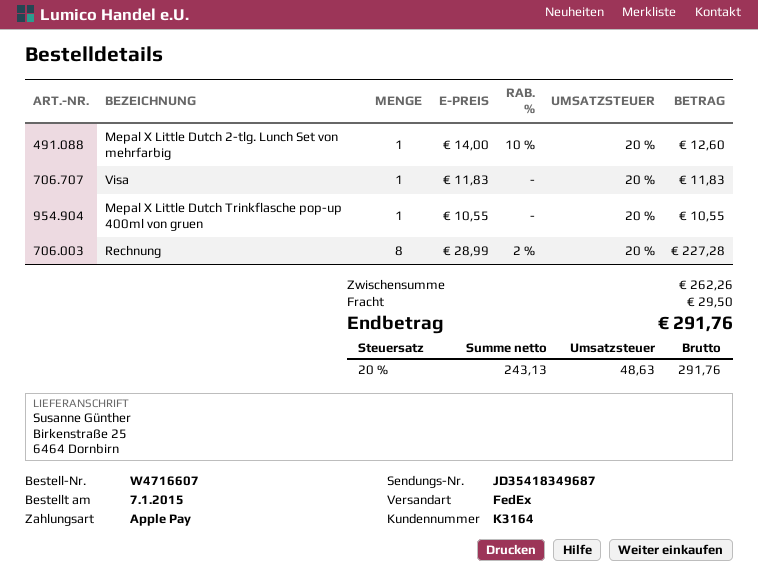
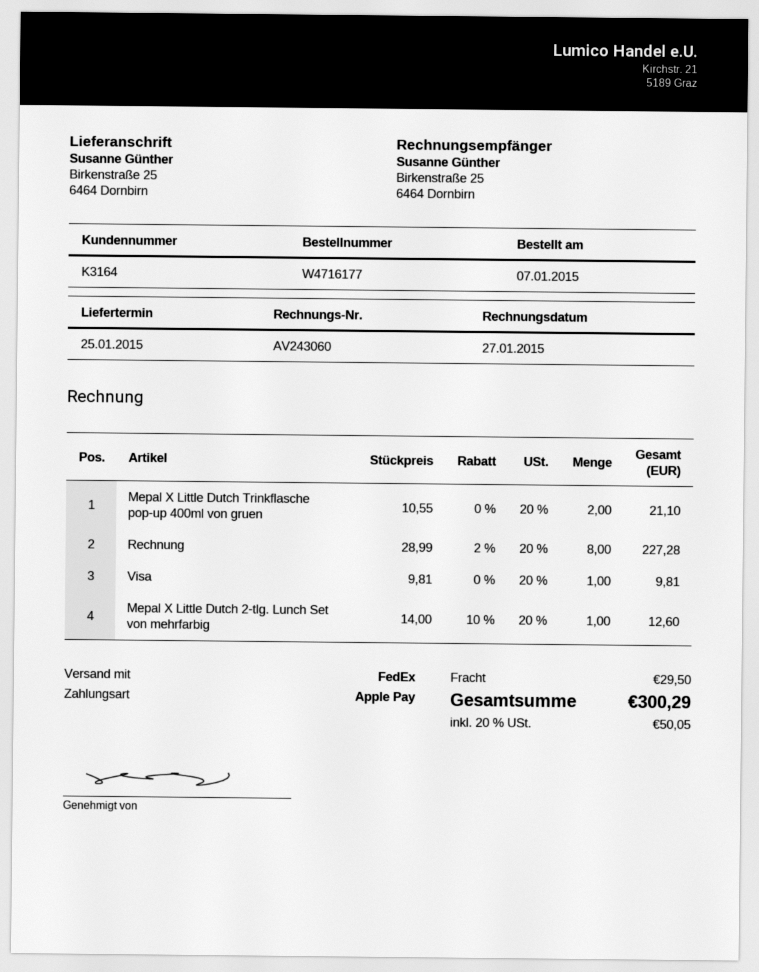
order number: W4716607 -> W4716177
Visa: 1 x 11.83 = 11.83 -> 1 x 9.81 = 9.81
Mepal X Little Dutch Trinkflasche pop-up 400ml von gruen: 1 x 10.55 = 10.55 -> 2 x 10.55 = 21.10
tax: 20% = 48.63 -> 20% = 50.05
total: 291.76 -> 300.29

